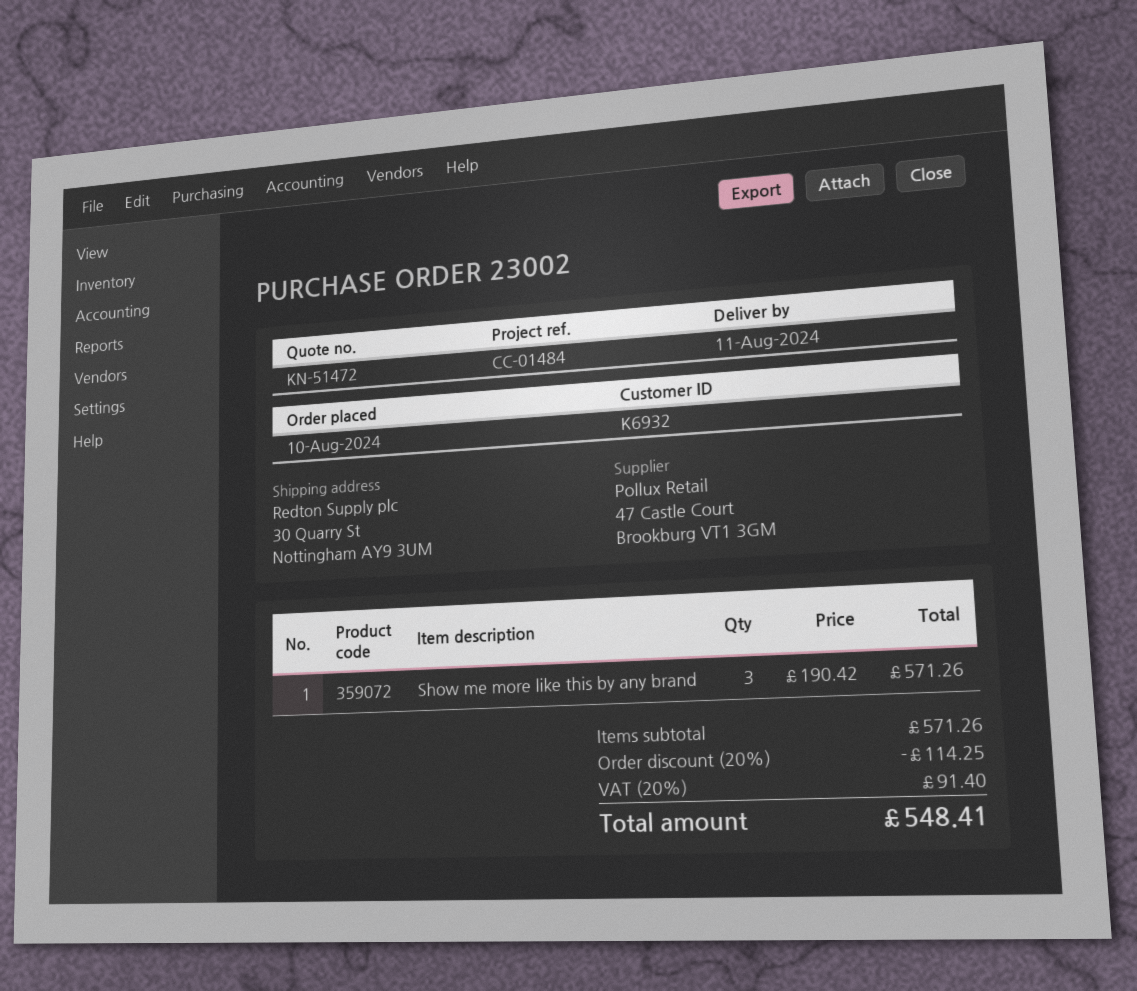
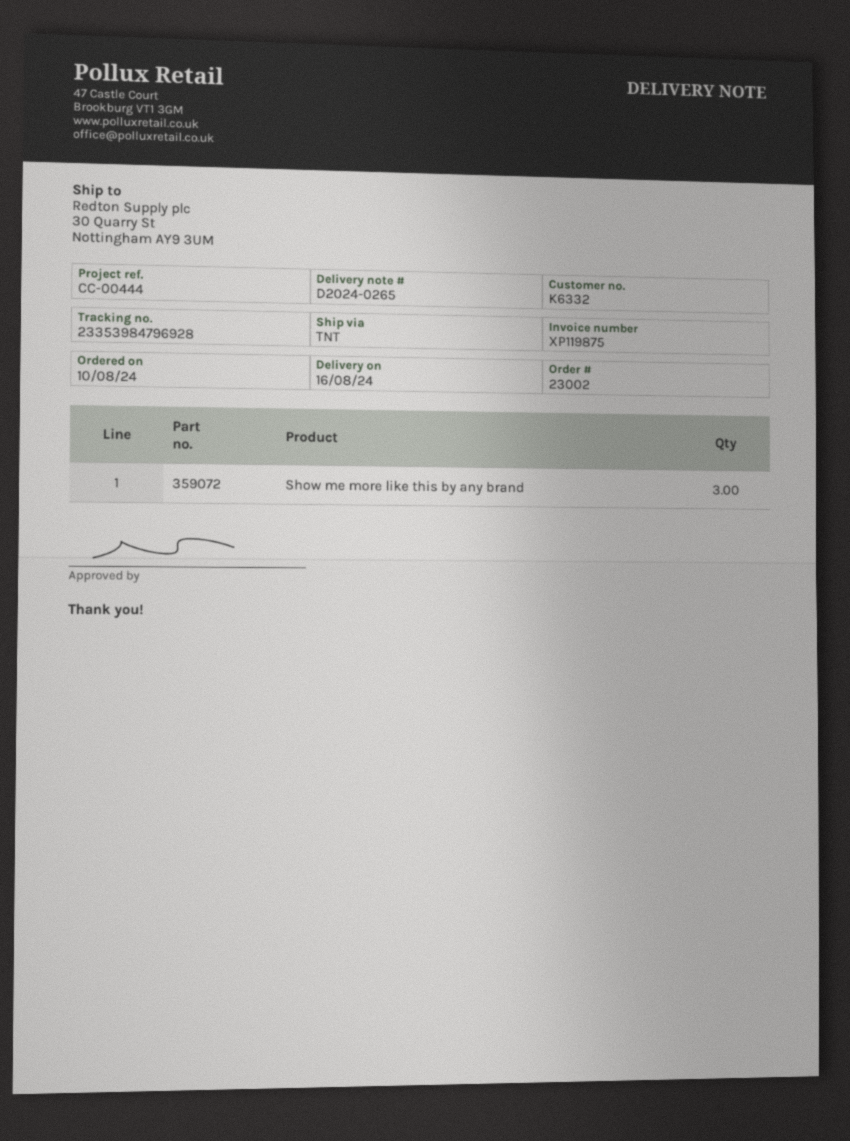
delivery date: 2024-08-11 -> 2024-08-16
customer number: K6932 -> K6332
reference: CC-01484 -> CC-00444

